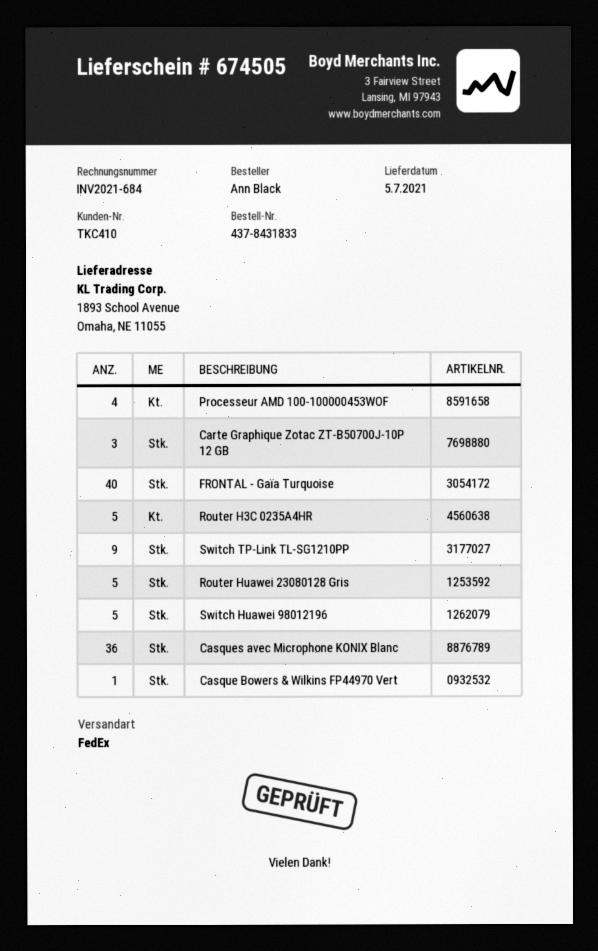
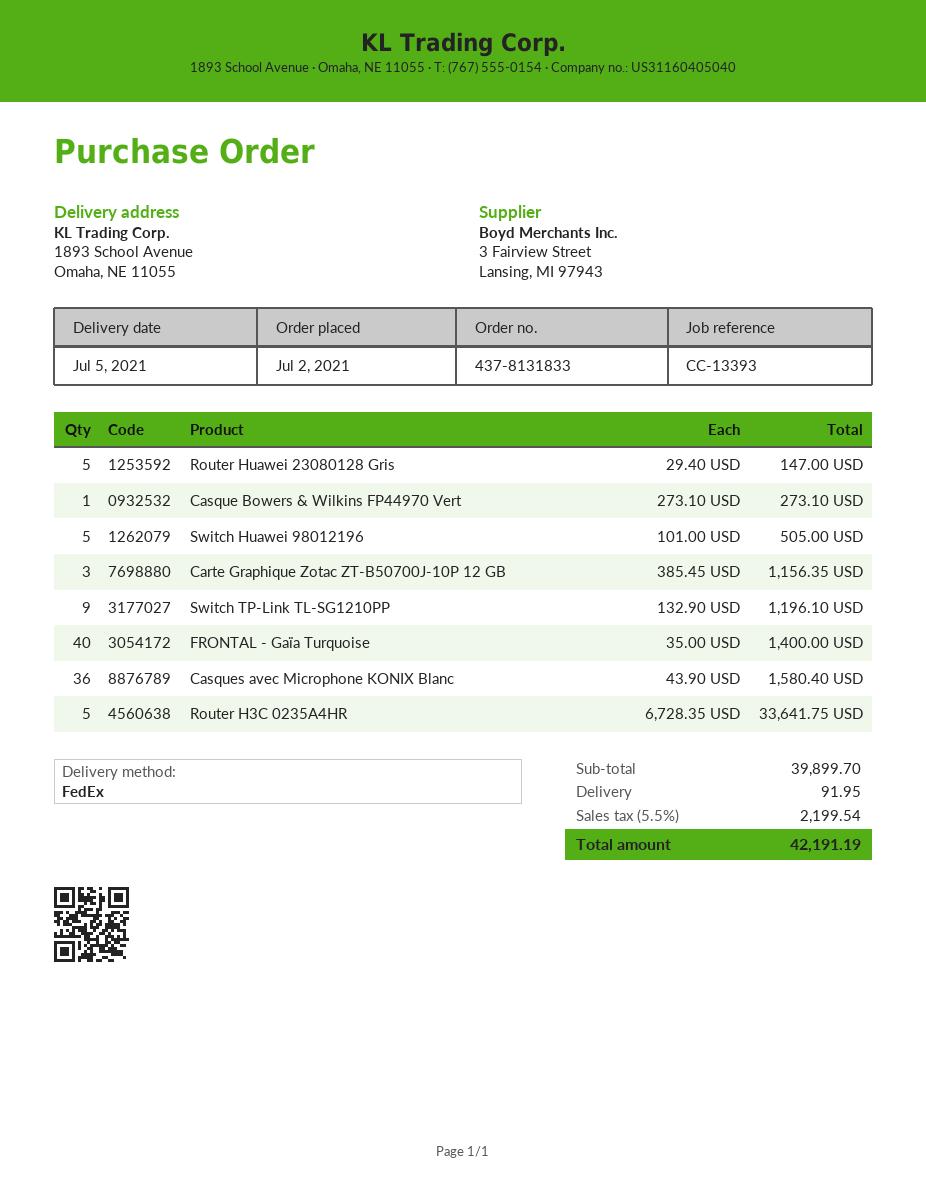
order number: 437-8431833 -> 437-8131833
Processeur AMD 100-100000453WOF: 4 -> none

